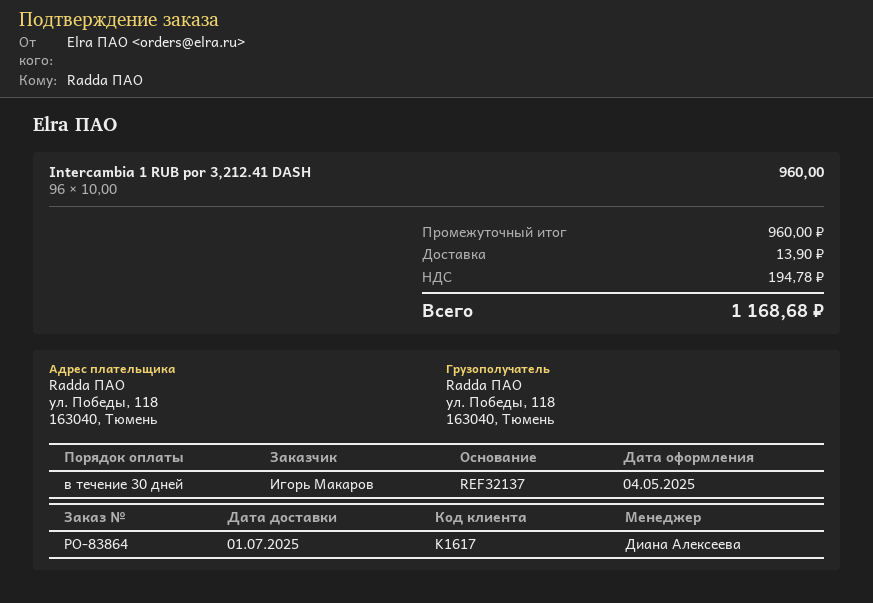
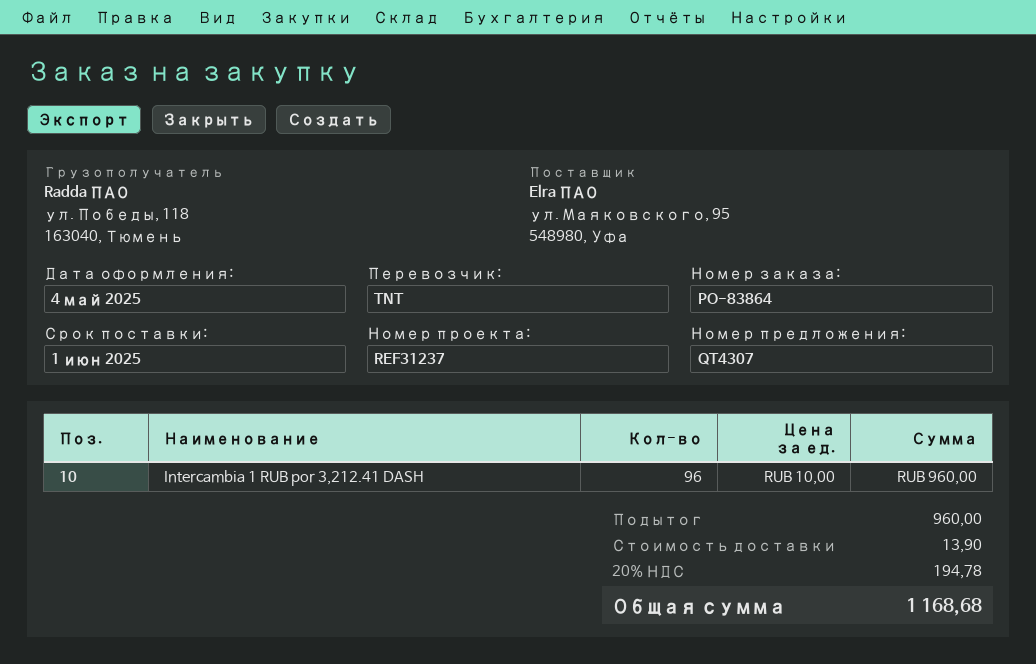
delivery date: 2025-07-01 -> 2025-06-01
reference: REF32137 -> REF31237

